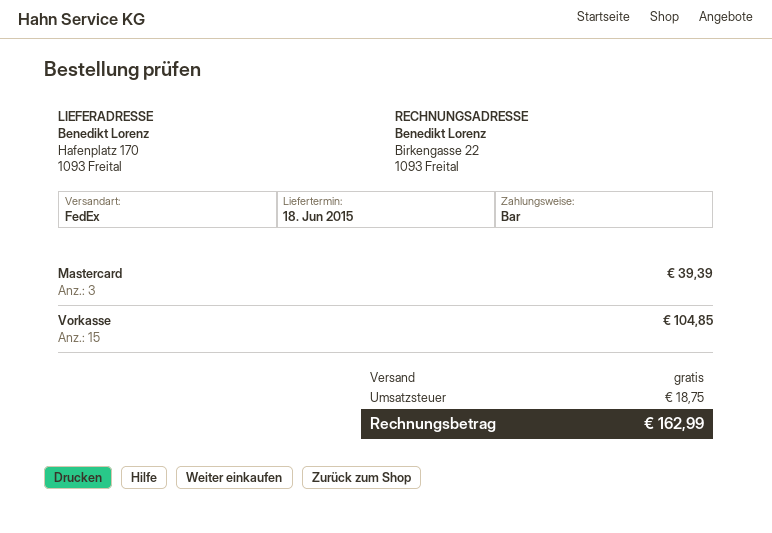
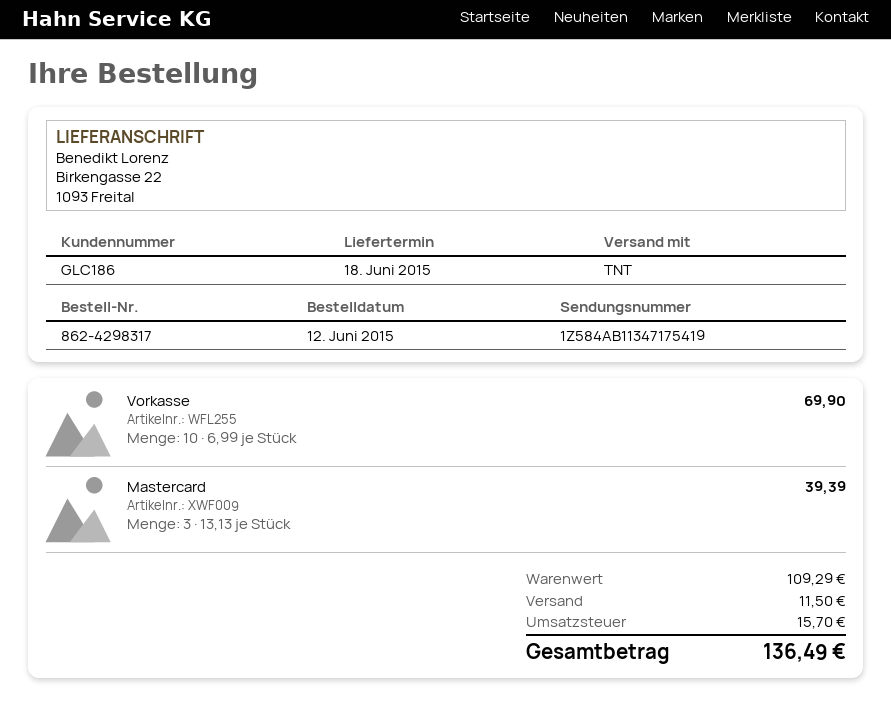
shipping method: FedEx -> TNT
ship to: Hafenplatz 170, 1093 Freital -> Birkengasse 22, 1093 Freital
Vorkasse: 15 for 104.85 -> 10 for 69.90
shipping: 0.00 -> 11.50
tax: 18.75 -> 15.70
total: 162.99 -> 136.49

